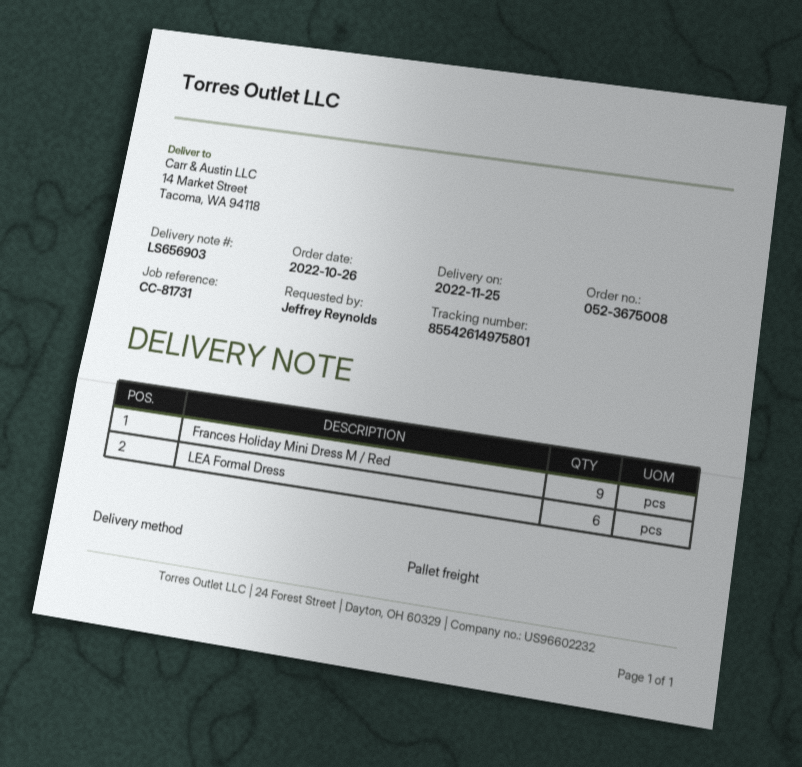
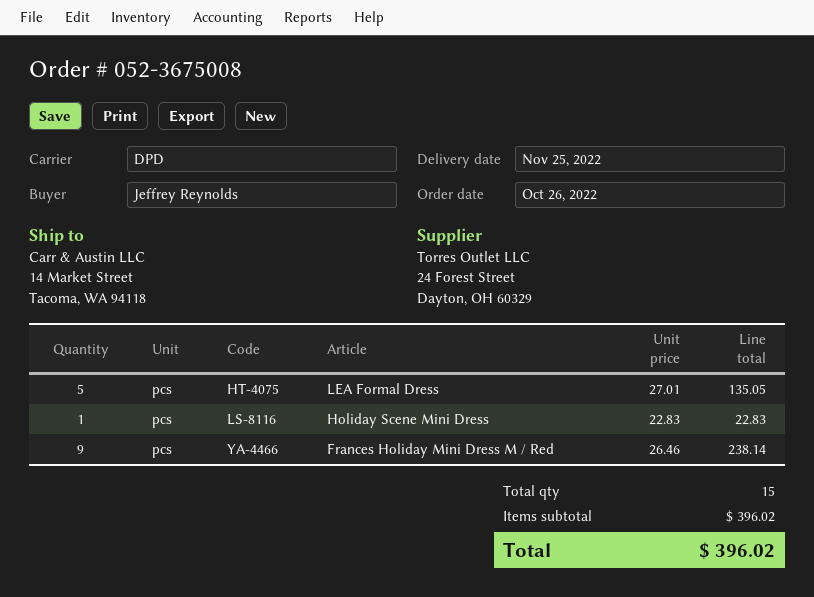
shipping method: pallet freight -> DPD
LEA Formal Dress: 6 -> 5
Holiday Scene Mini Dress: none -> 1

